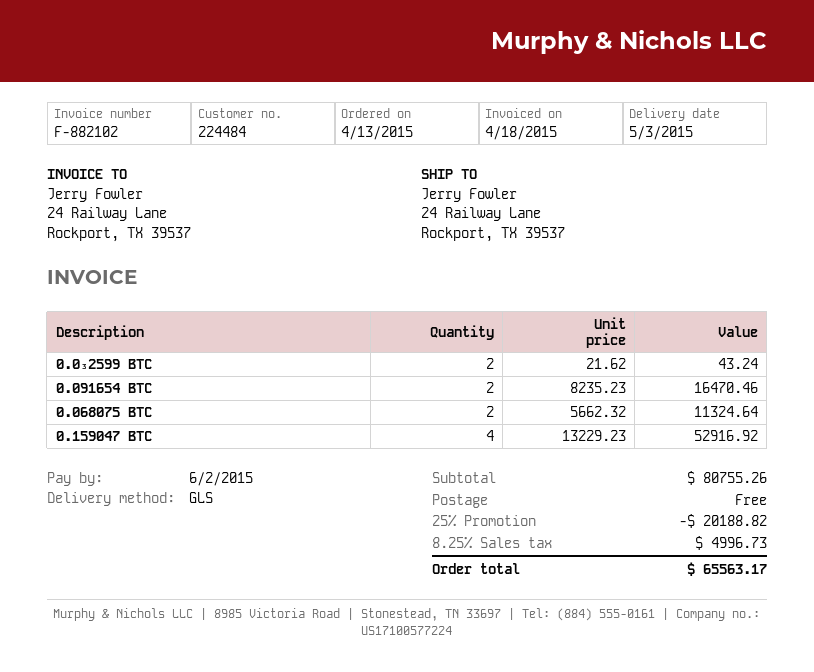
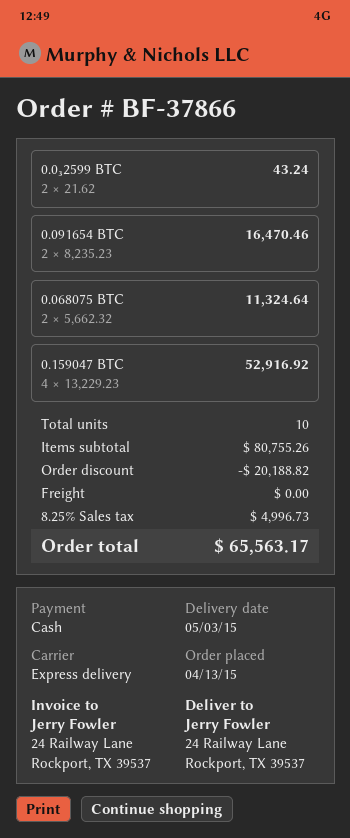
shipping method: GLS -> express

